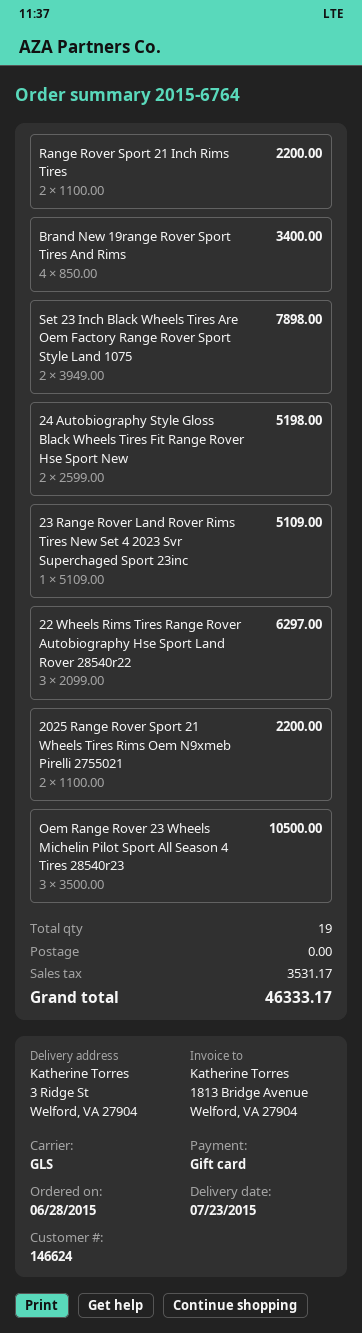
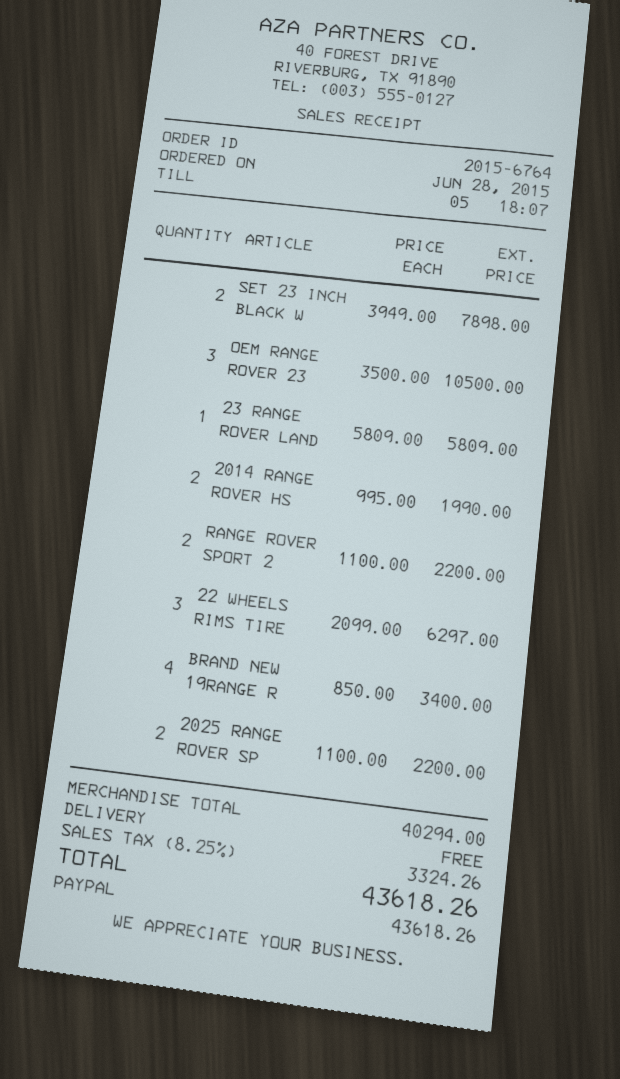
payment method: gift card -> PayPal
24 Autobiography Style Gloss Black Wheels Tires Fit Range Rover Hse Sport New: 2 x 2599.00 = 5198.00 -> none
23 Range Rover Land Rover Rims Tires New Set 4 2023 Svr Superchaged Sport 23inc: 1 x 5109.00 = 5109.00 -> 1 x 5809.00 = 5809.00
2014 RANGE ROVER HS: none -> 2 x 995.00 = 1990.00
tax: 3531.17 -> 3324.26
total: 46333.17 -> 43618.26

